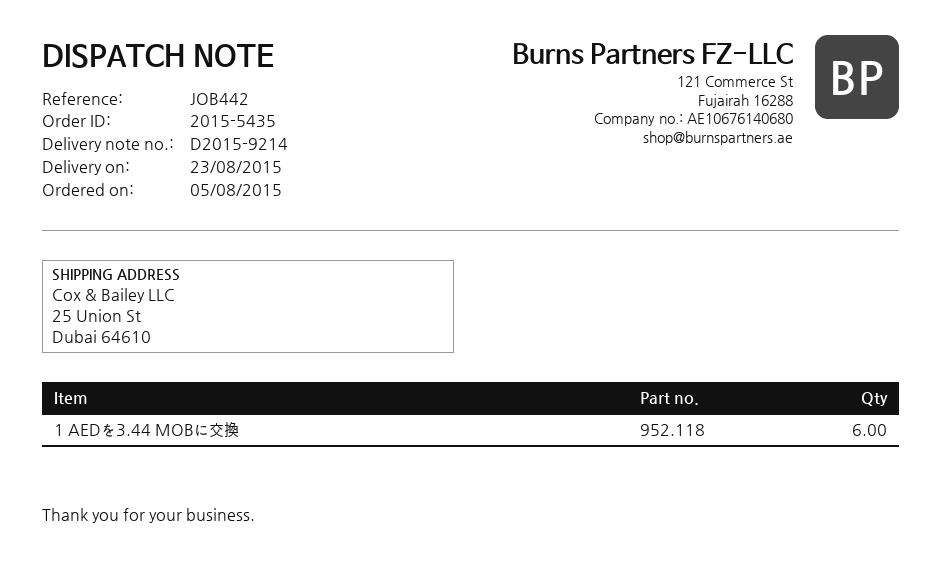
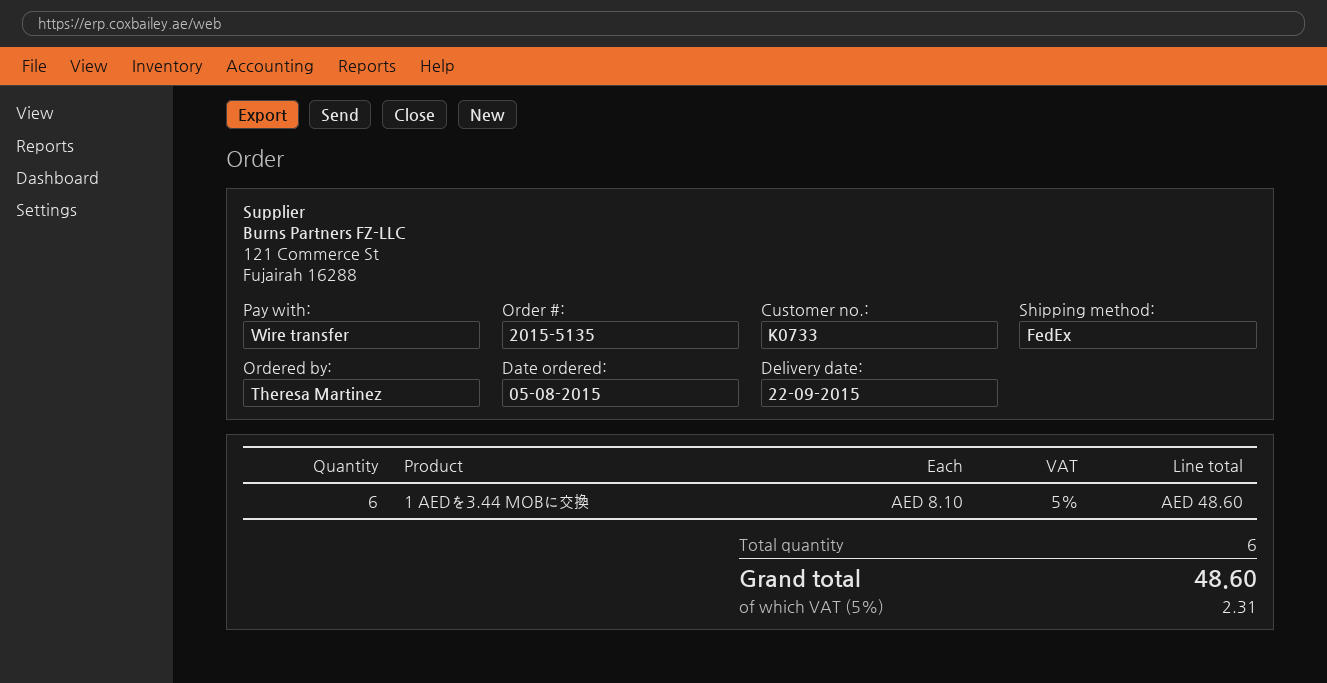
order number: 2015-5435 -> 2015-5135
delivery date: 2015-08-23 -> 2015-09-22

